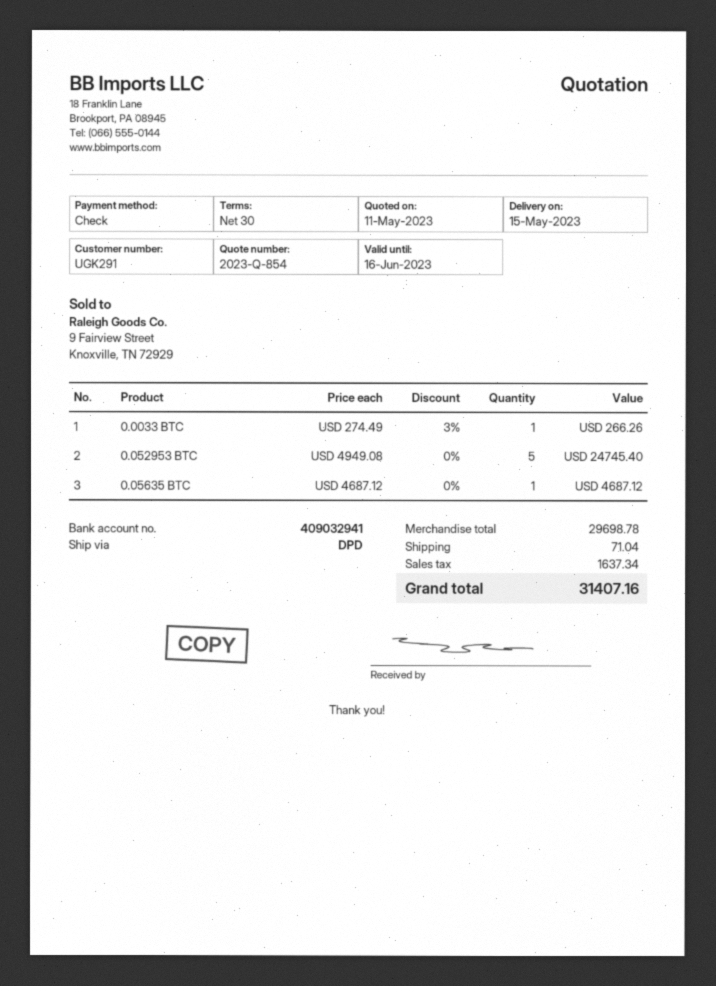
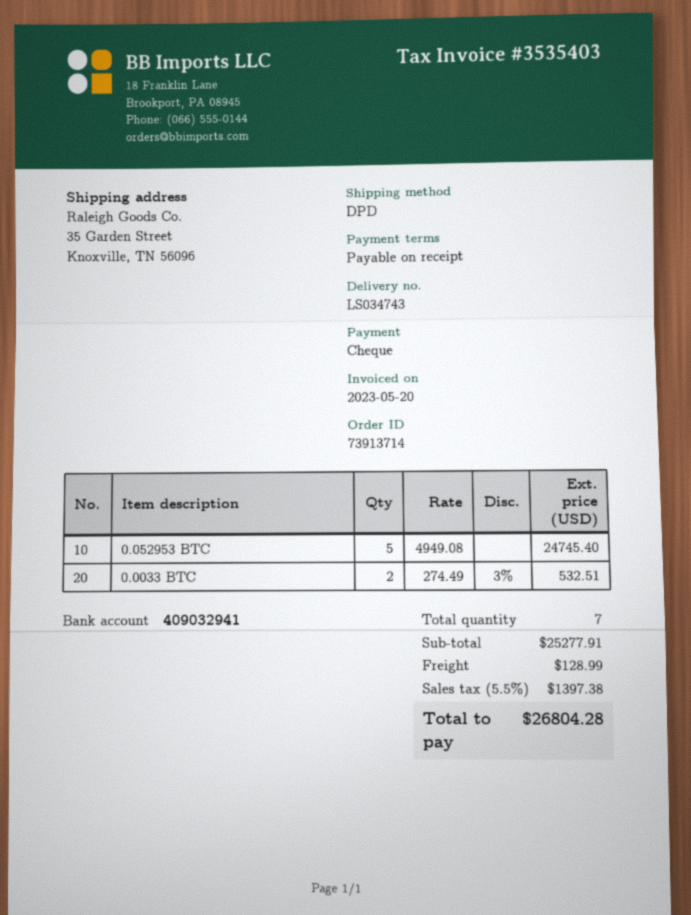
payment terms: 30 days -> on receipt
0.0033 BTC: 1 x 274.49 - 3% = 266.26 -> 2 x 274.49 - 3% = 532.51
0.05635 BTC: 1 x 4687.12 = 4687.12 -> none
subtotal: 29698.78 -> 25277.91
shipping: 71.04 -> 128.99
tax: 1637.34 -> 1397.38
total: 31407.16 -> 26804.28

